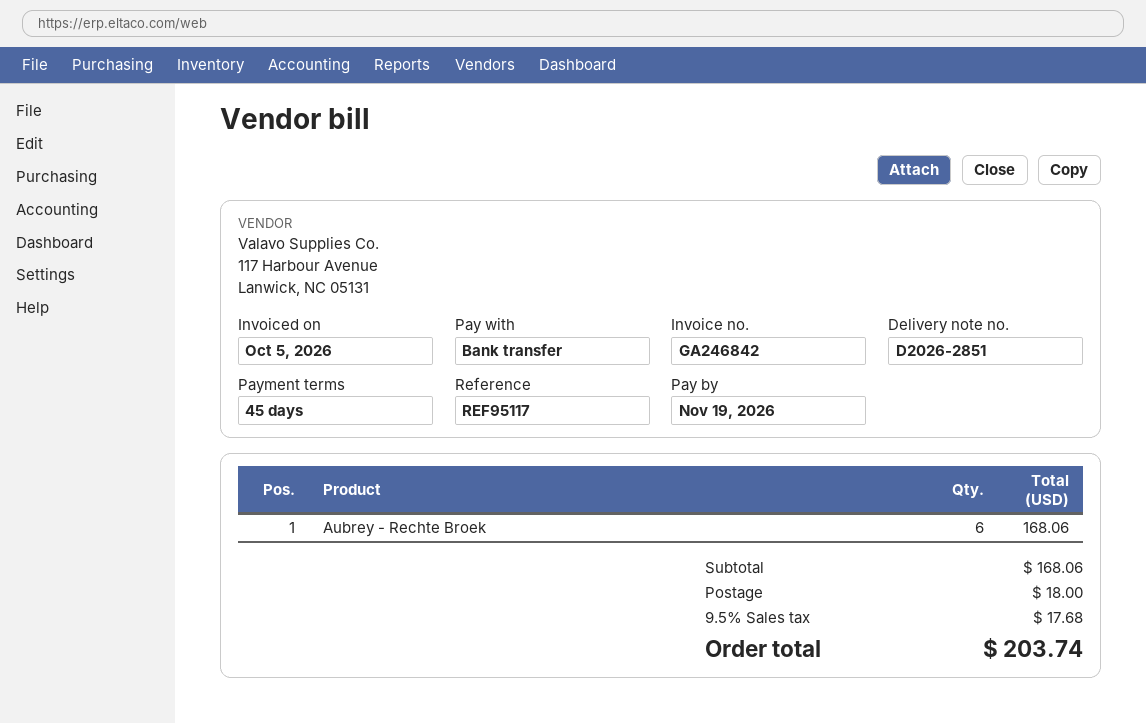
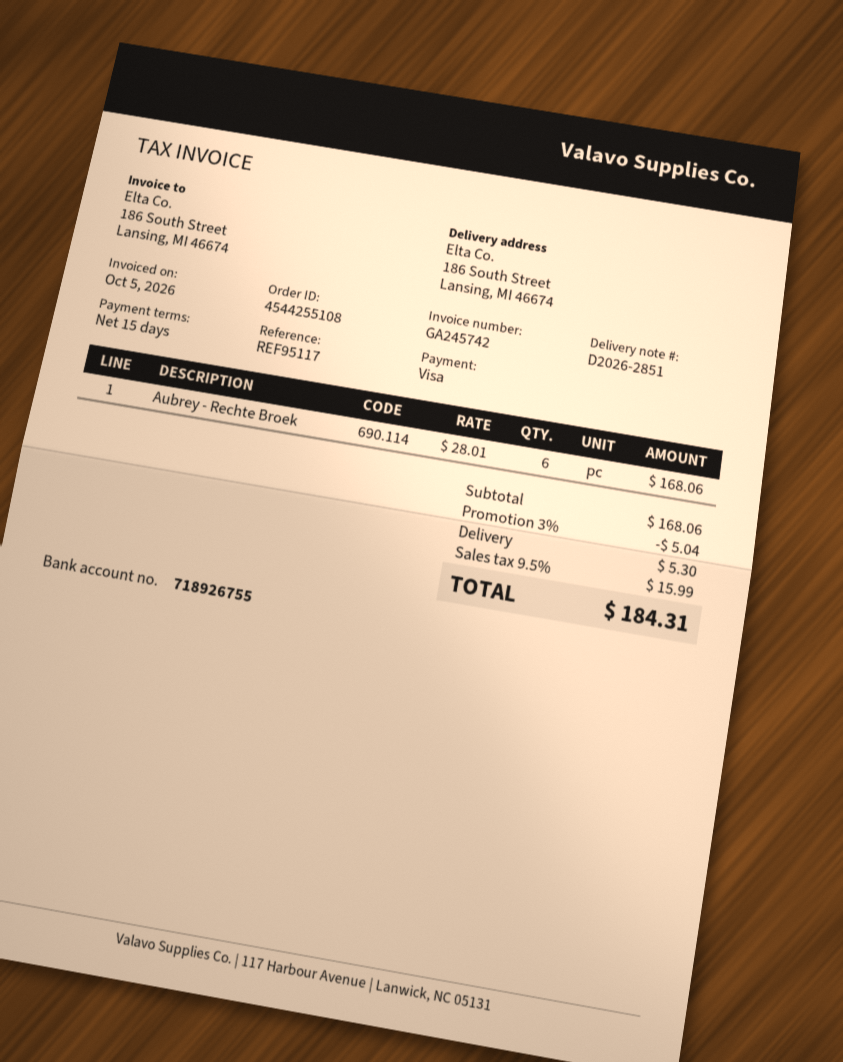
invoice number: GA246842 -> GA245742
payment terms: 45 days -> 15 days
payment method: bank transfer -> Visa
discount: none -> 3% = 5.04
shipping: 18.00 -> 5.30
tax: 9.5% = 17.68 -> 9.5% = 15.99
total: 203.74 -> 184.31

